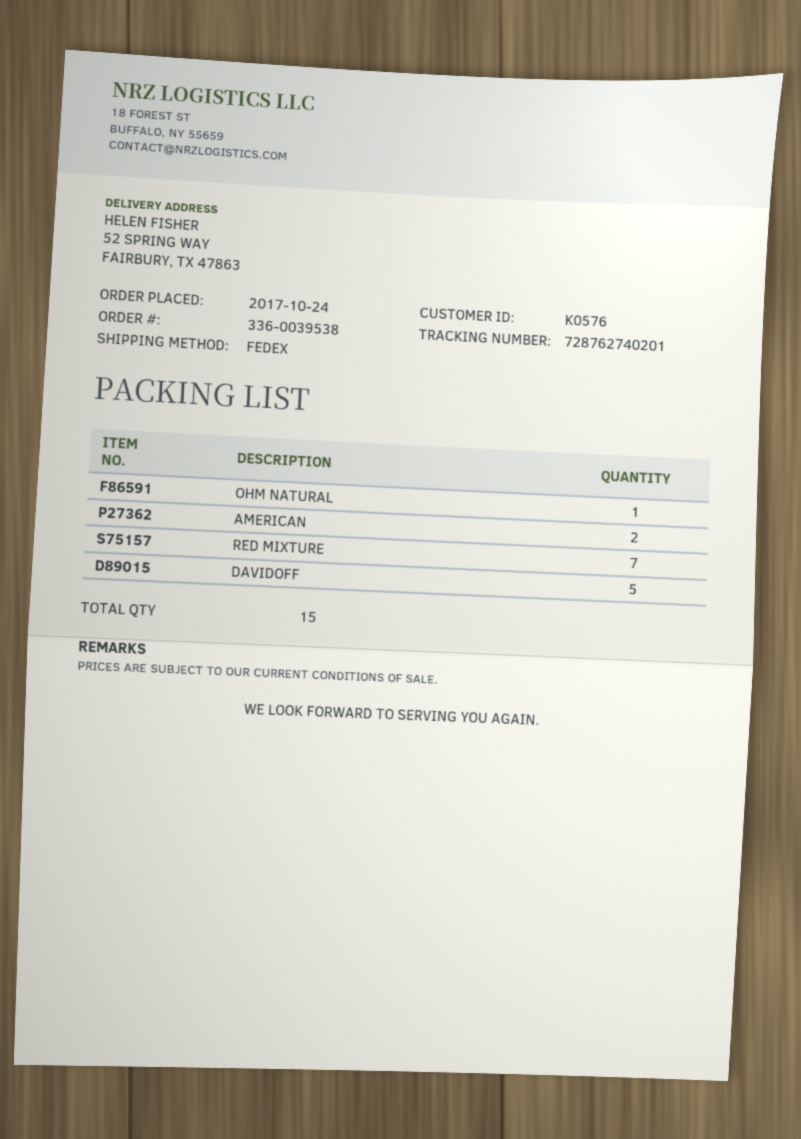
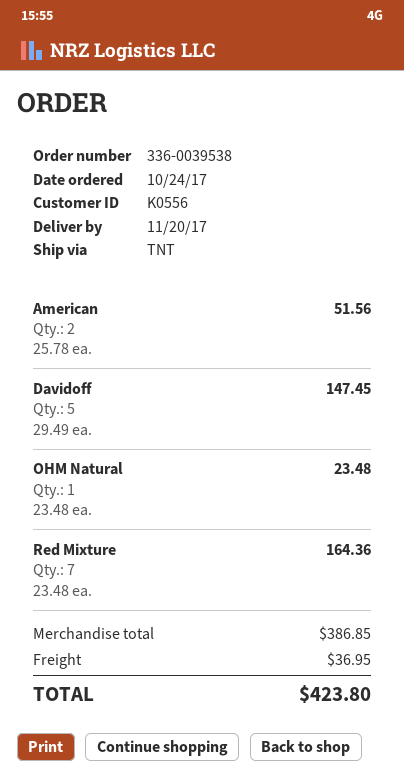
customer number: K0576 -> K0556
shipping method: FedEx -> TNT

